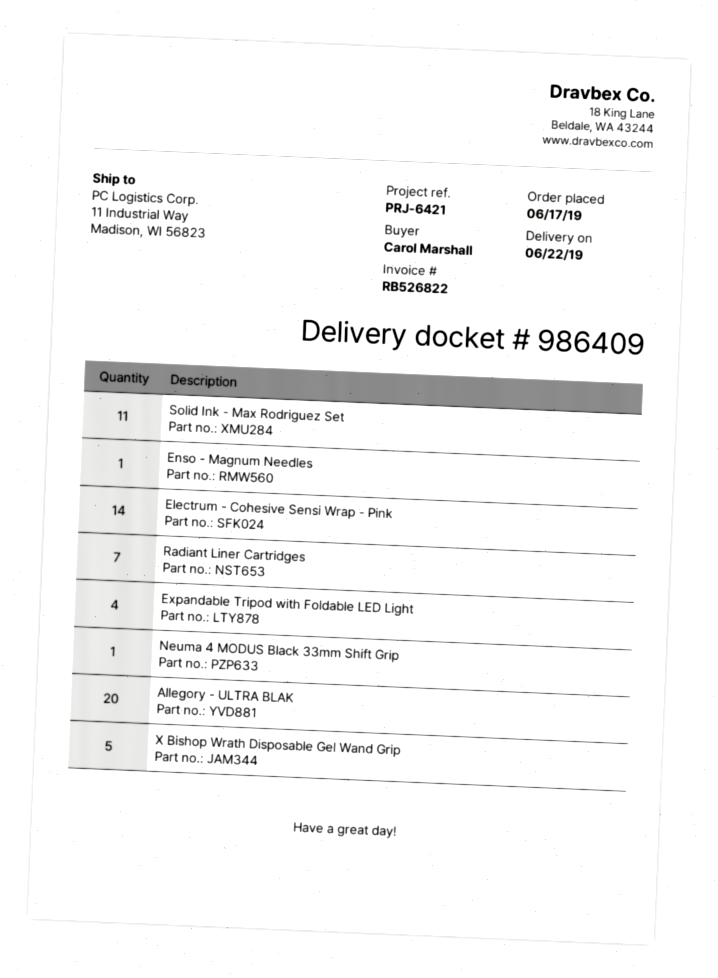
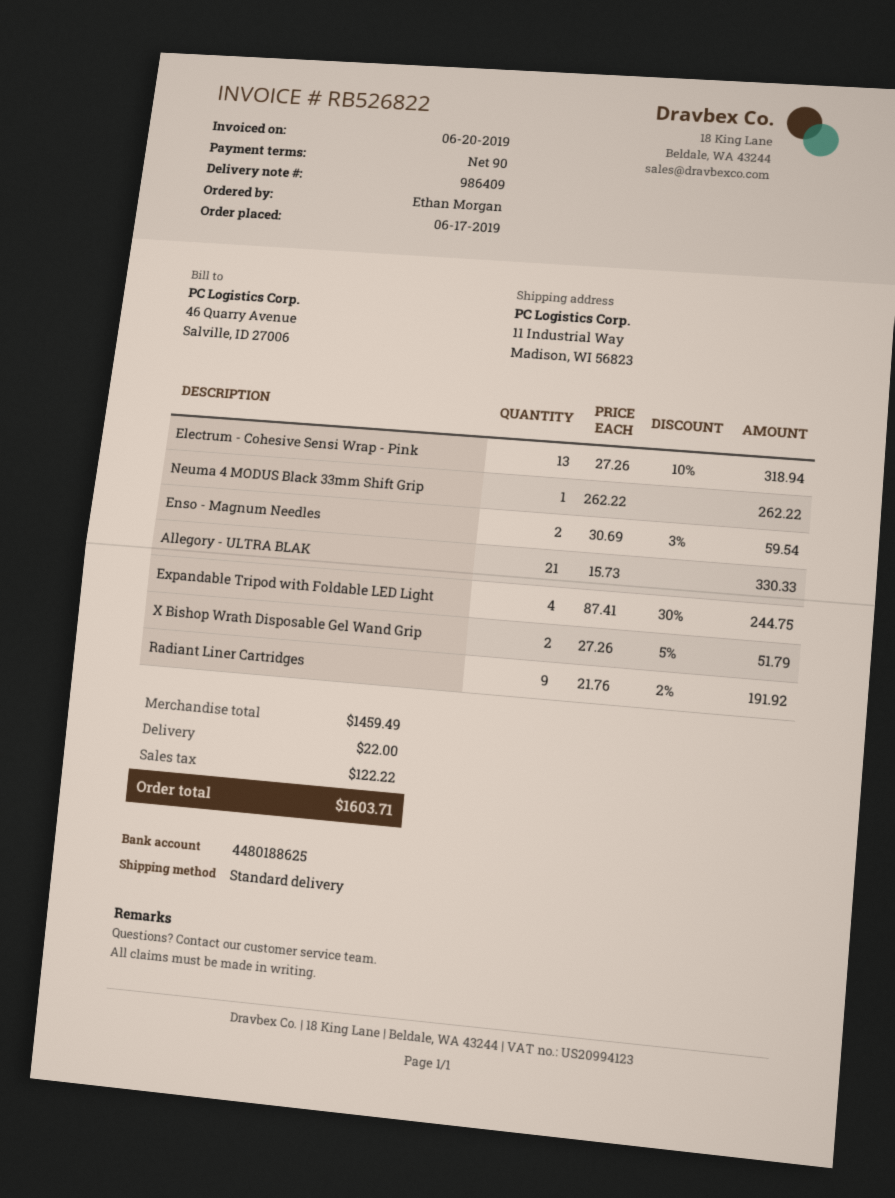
ordered by: Carol Marshall -> Ethan Morgan
Solid Ink - Max Rodriguez Set: 11 -> none
Enso - Magnum Needles: 1 -> 2
Electrum - Cohesive Sensi Wrap - Pink: 14 -> 13
Radiant Liner Cartridges: 7 -> 9
Allegory - ULTRA BLAK: 20 -> 21
X Bishop Wrath Disposable Gel Wand Grip: 5 -> 2

